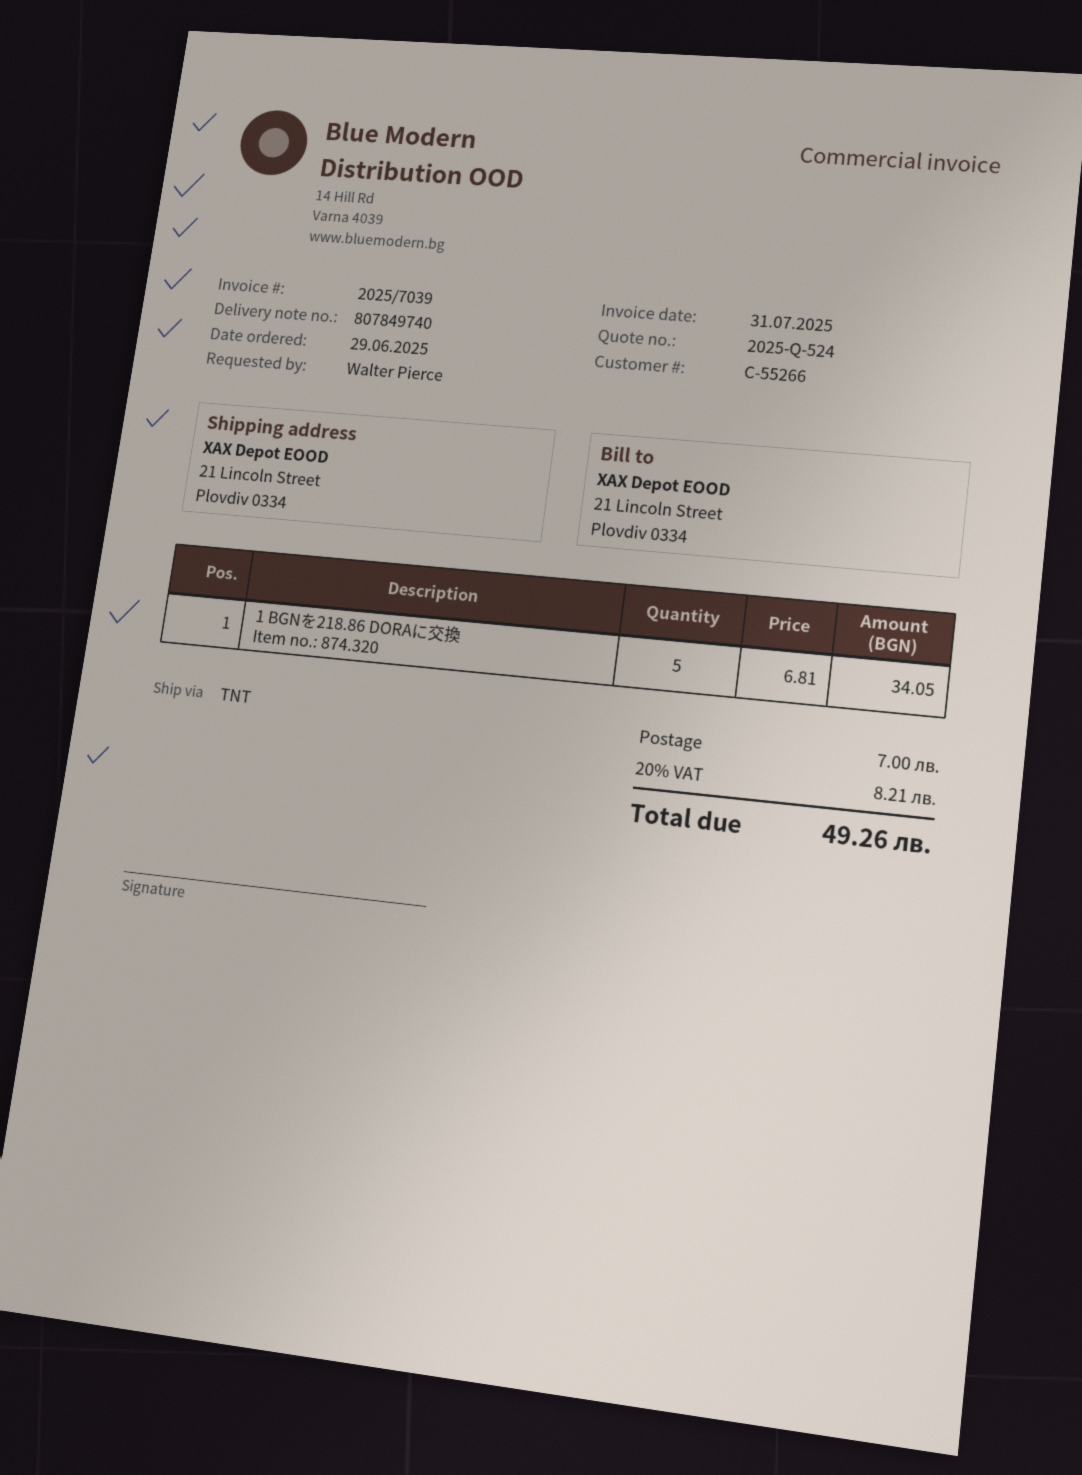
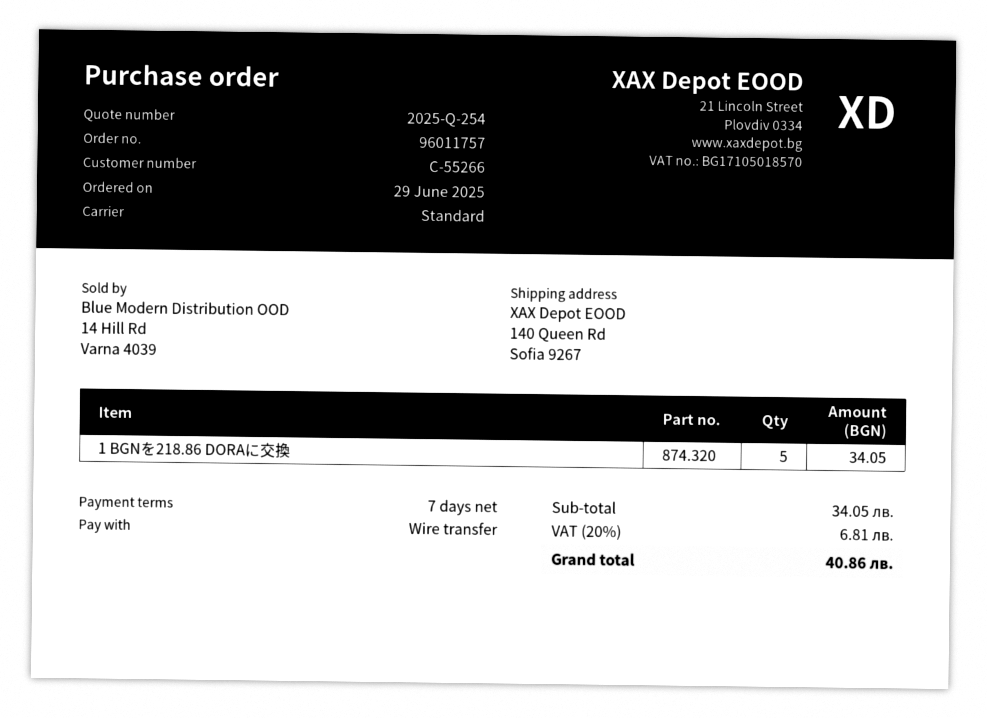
quote number: 2025-Q-524 -> 2025-Q-254
shipping method: TNT -> standard
ship to: 21 Lincoln Street, Plovdiv 0334 -> 140 Queen Rd, Sofia 9267
shipping: 7.00 -> none
tax: 20% = 8.21 -> 20% = 6.81
total: 49.26 -> 40.86

